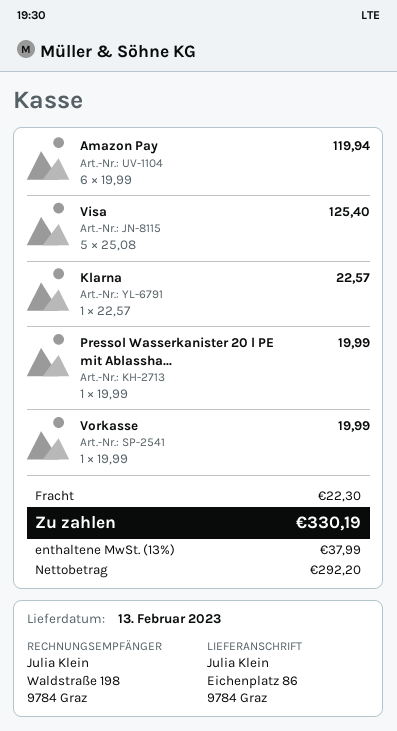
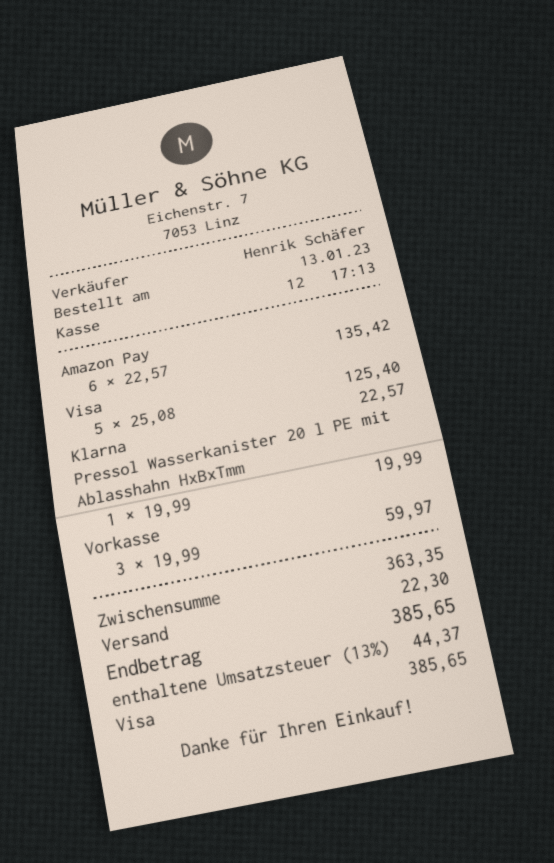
Amazon Pay: 6 x 19.99 = 119.94 -> 6 x 22.57 = 135.42
Vorkasse: 1 x 19.99 = 19.99 -> 3 x 19.99 = 59.97
tax: 13% = 37.99 -> 13% = 44.37
total: 330.19 -> 385.65

